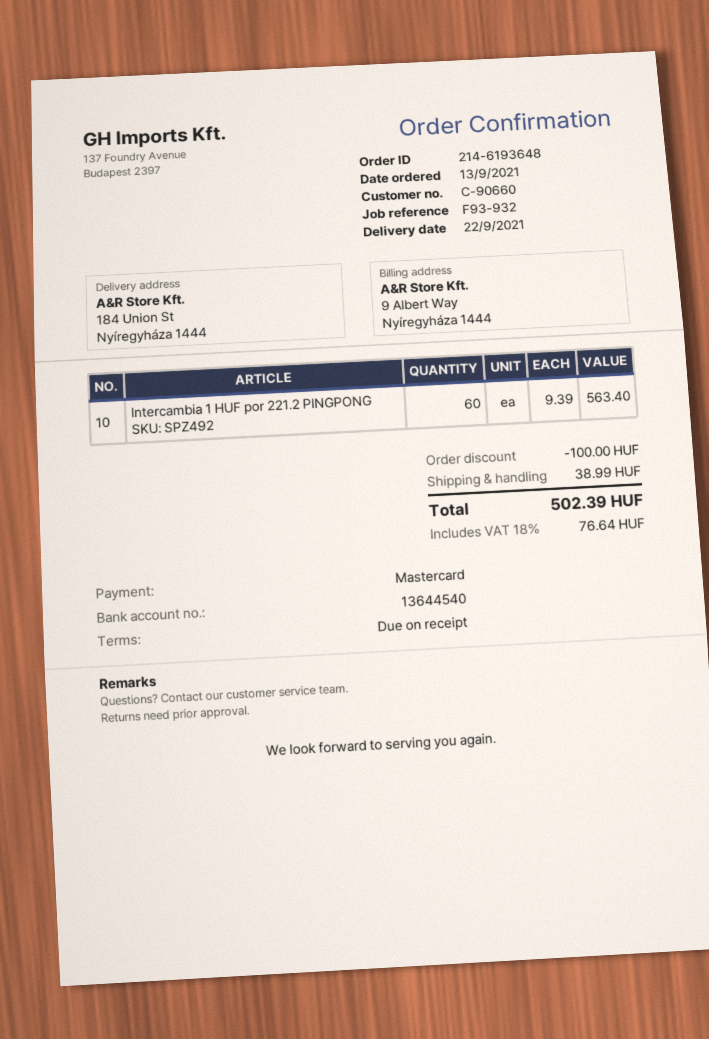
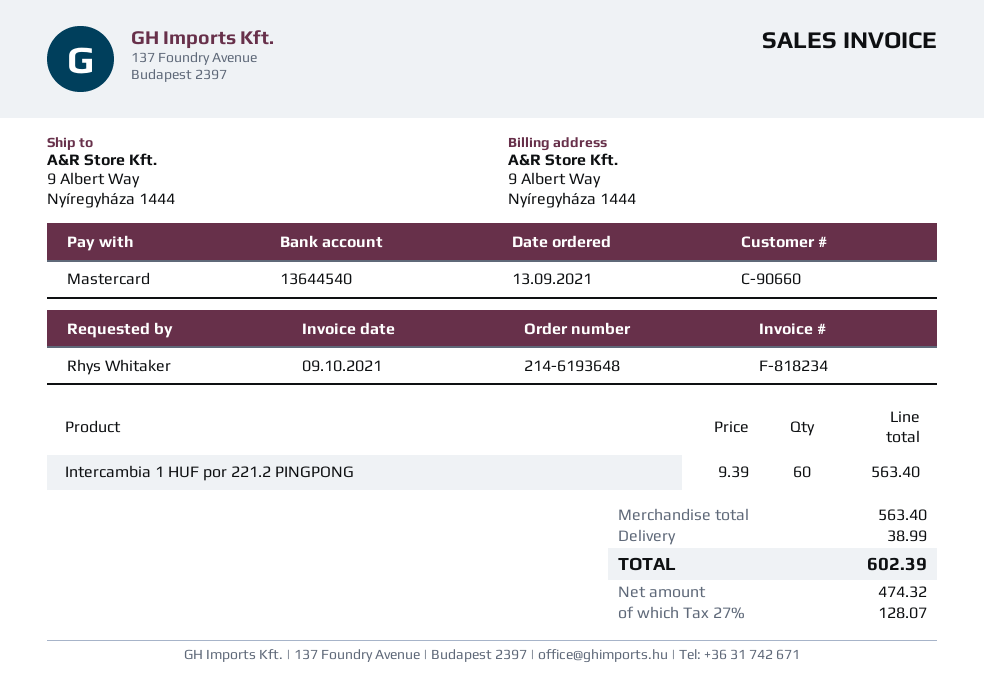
ship to: 184 Union St, Nyíregyháza 1444 -> 9 Albert Way, Nyíregyháza 1444
discount: 100.00 -> none
tax: 18% = 76.64 -> 27% = 128.07
total: 502.39 -> 602.39

